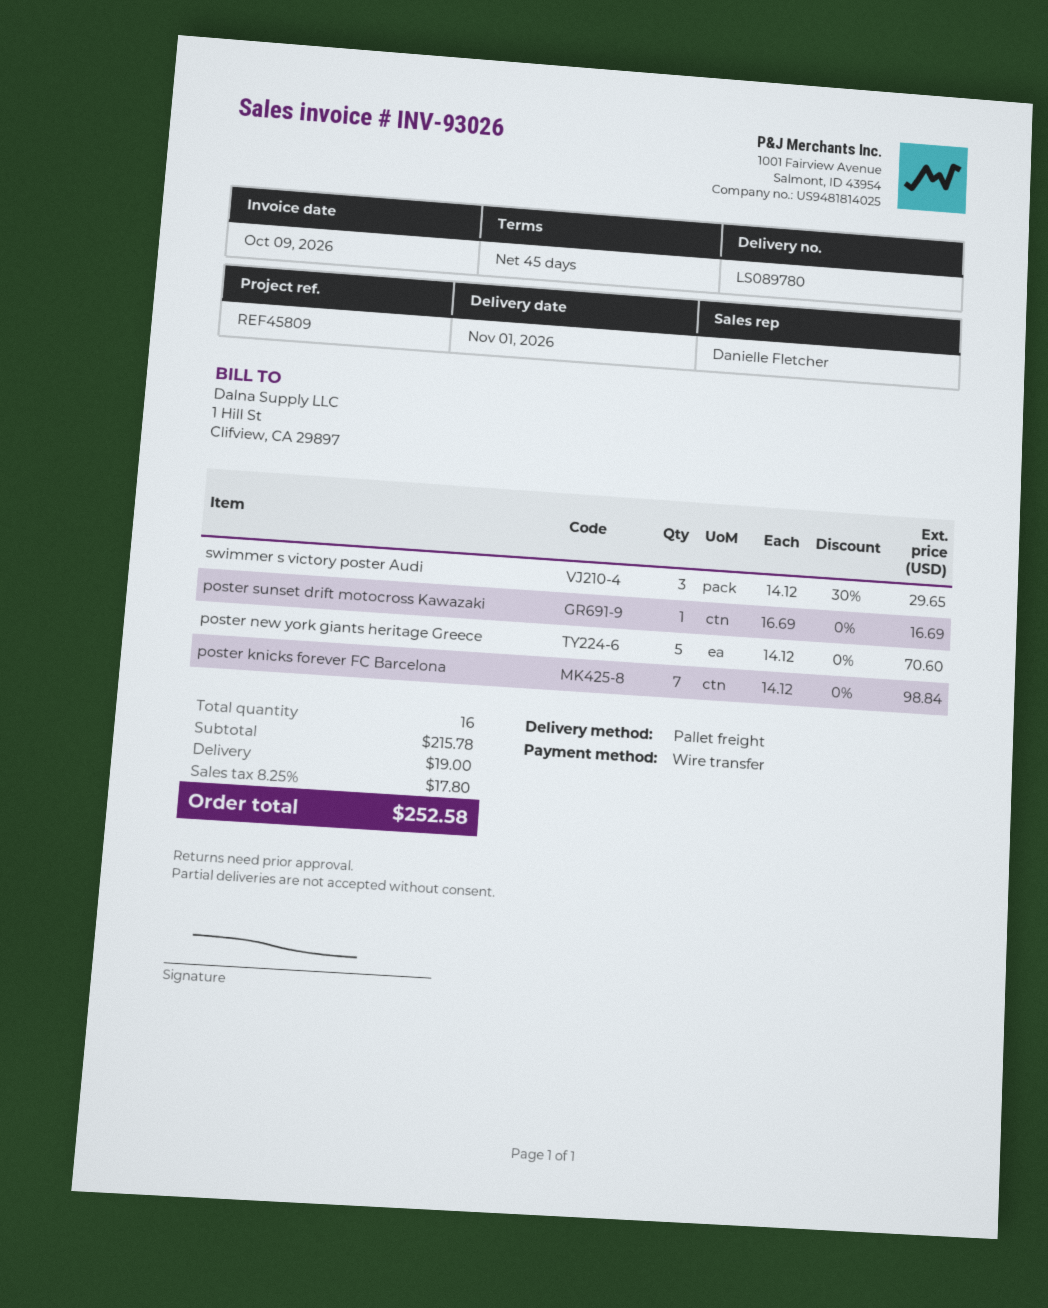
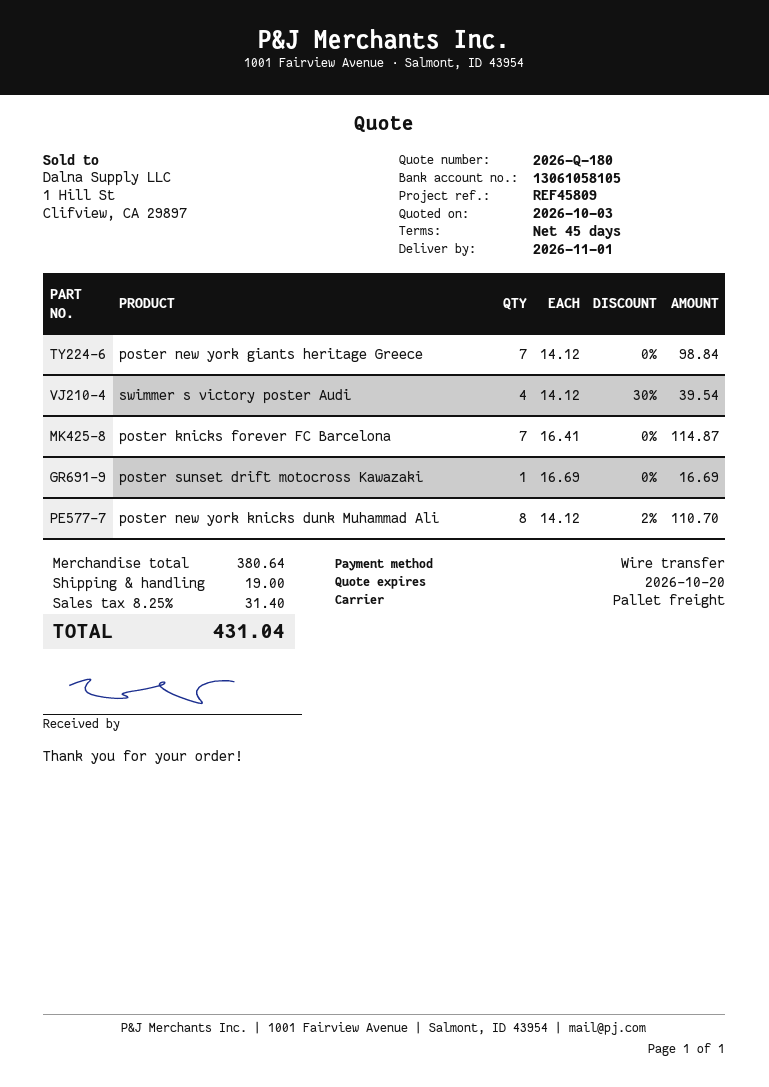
swimmer s victory poster Audi: 3 x 14.12 - 30% = 29.65 -> 4 x 14.12 - 30% = 39.54
poster new york giants heritage Greece: 5 x 14.12 = 70.60 -> 7 x 14.12 = 98.84
poster knicks forever FC Barcelona: 7 x 14.12 = 98.84 -> 7 x 16.41 = 114.87
poster new york knicks dunk Muhammad Ali: none -> 8 x 14.12 - 2% = 110.70
subtotal: 215.78 -> 380.64
tax: 8.25% = 17.80 -> 8.25% = 31.40
total: 252.58 -> 431.04

